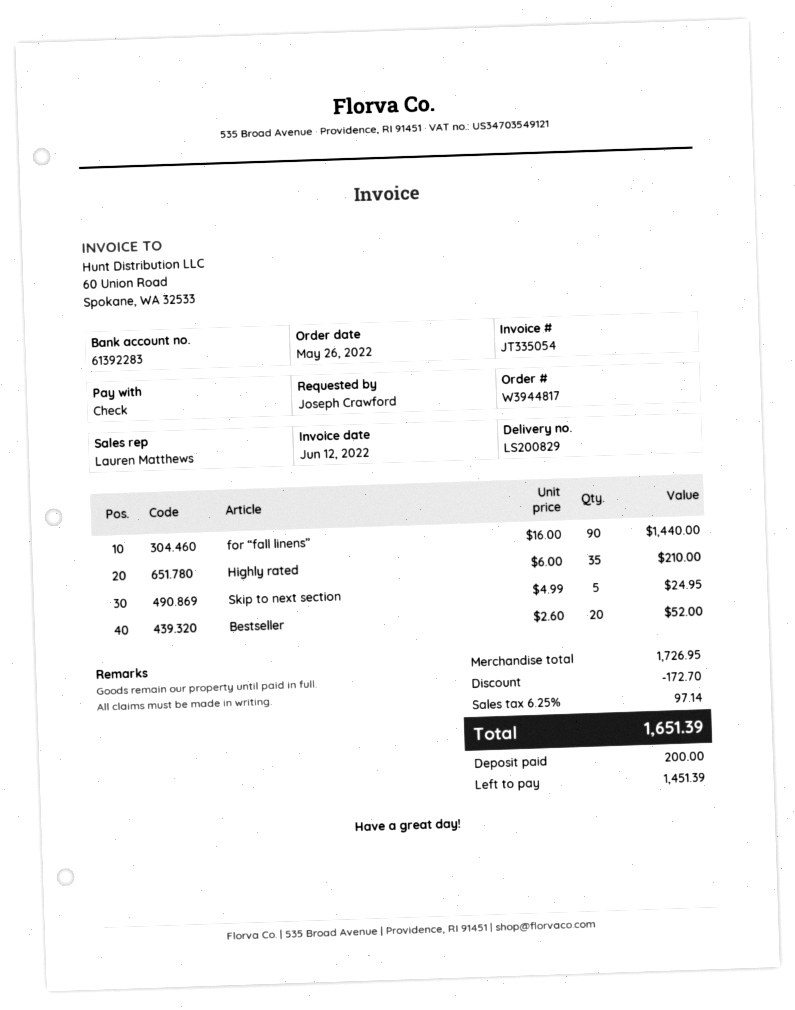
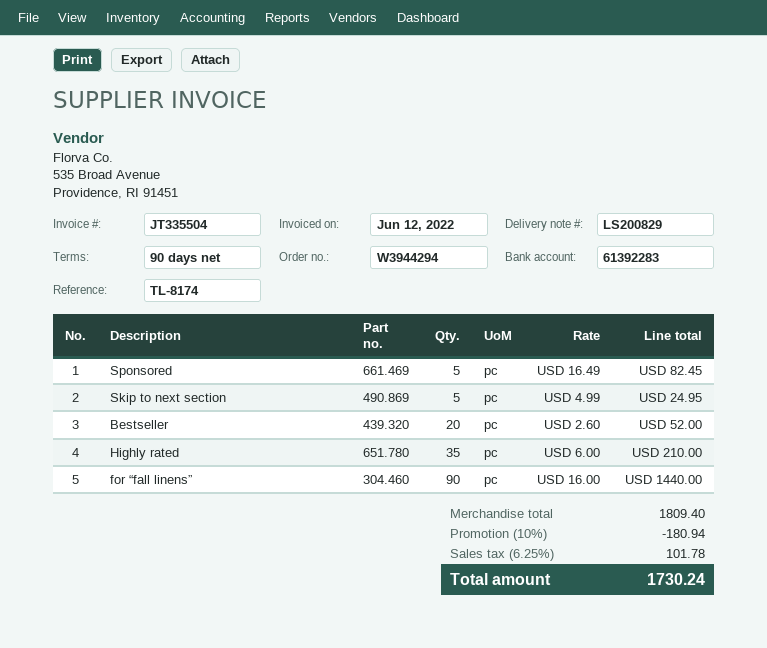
order number: W3944817 -> W3944294
invoice number: JT335054 -> JT335504
Sponsored: none -> 5 x 16.49 = 82.45
subtotal: 1726.95 -> 1809.40
discount: 172.70 -> 180.94
tax: 6.25% = 97.14 -> 6.25% = 101.78
total: 1651.39 -> 1730.24

